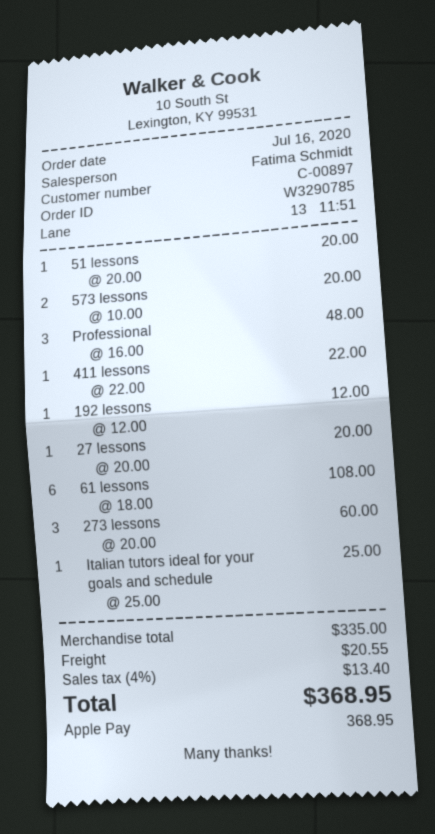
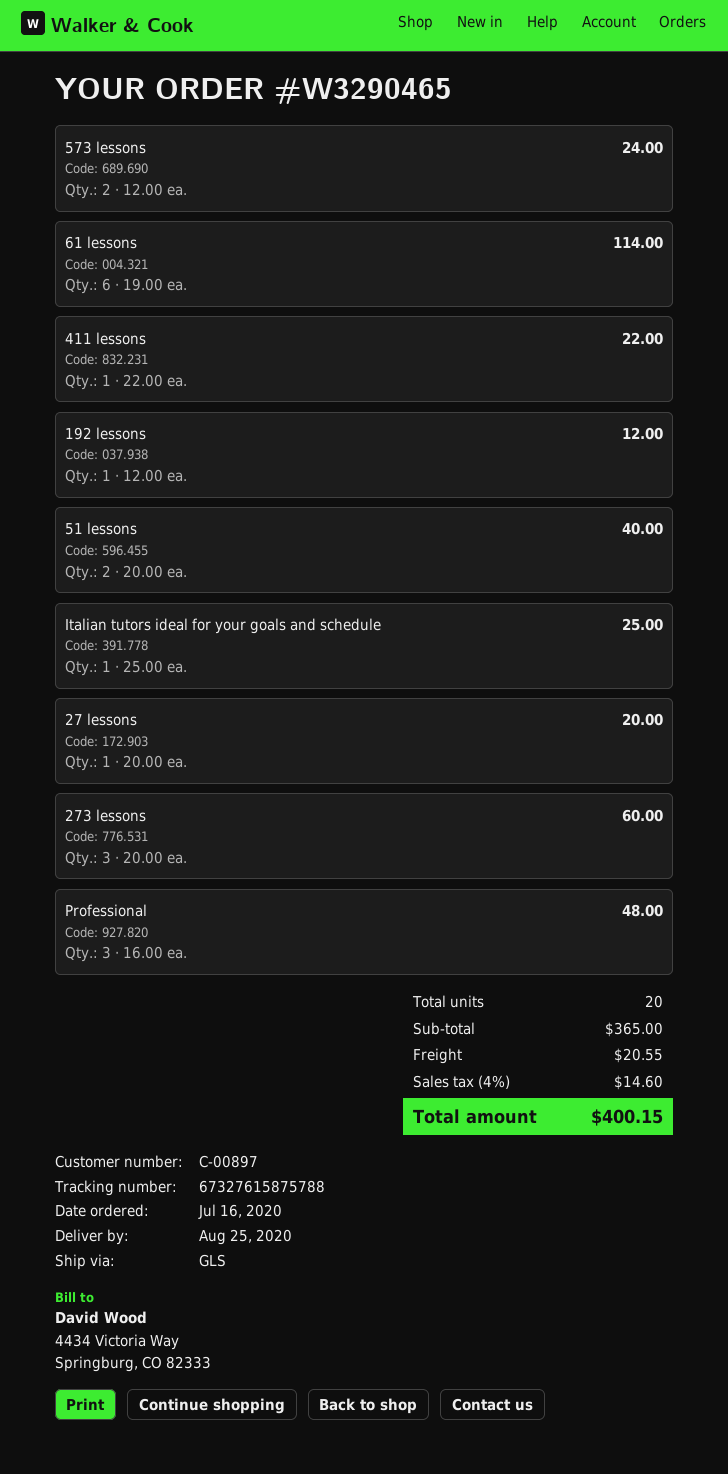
order number: W3290785 -> W3290465
51 lessons: 1 x 20.00 = 20.00 -> 2 x 20.00 = 40.00
573 lessons: 2 x 10.00 = 20.00 -> 2 x 12.00 = 24.00
61 lessons: 6 x 18.00 = 108.00 -> 6 x 19.00 = 114.00
subtotal: 335.00 -> 365.00
tax: 4% = 13.40 -> 4% = 14.60
total: 368.95 -> 400.15

